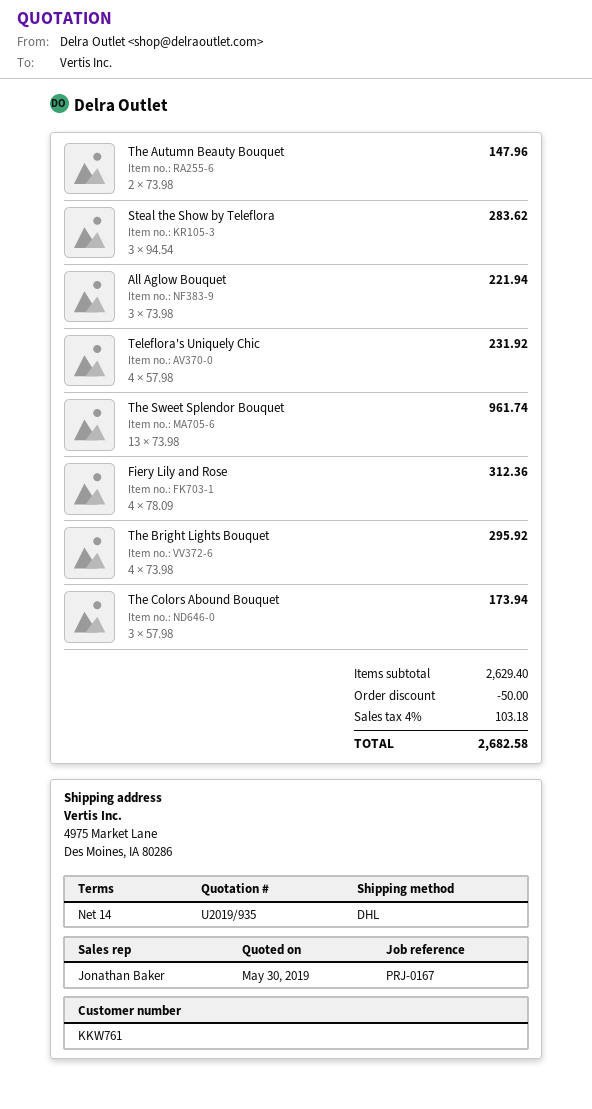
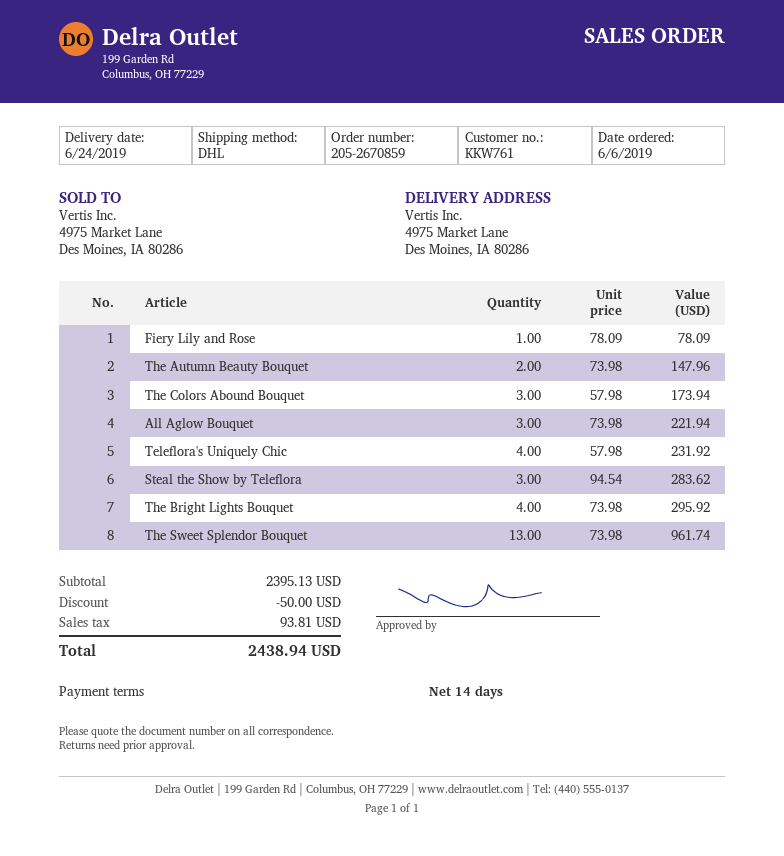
Fiery Lily and Rose: 4 x 78.09 = 312.36 -> 1 x 78.09 = 78.09
subtotal: 2629.40 -> 2395.13
tax: 103.18 -> 93.81
total: 2682.58 -> 2438.94

